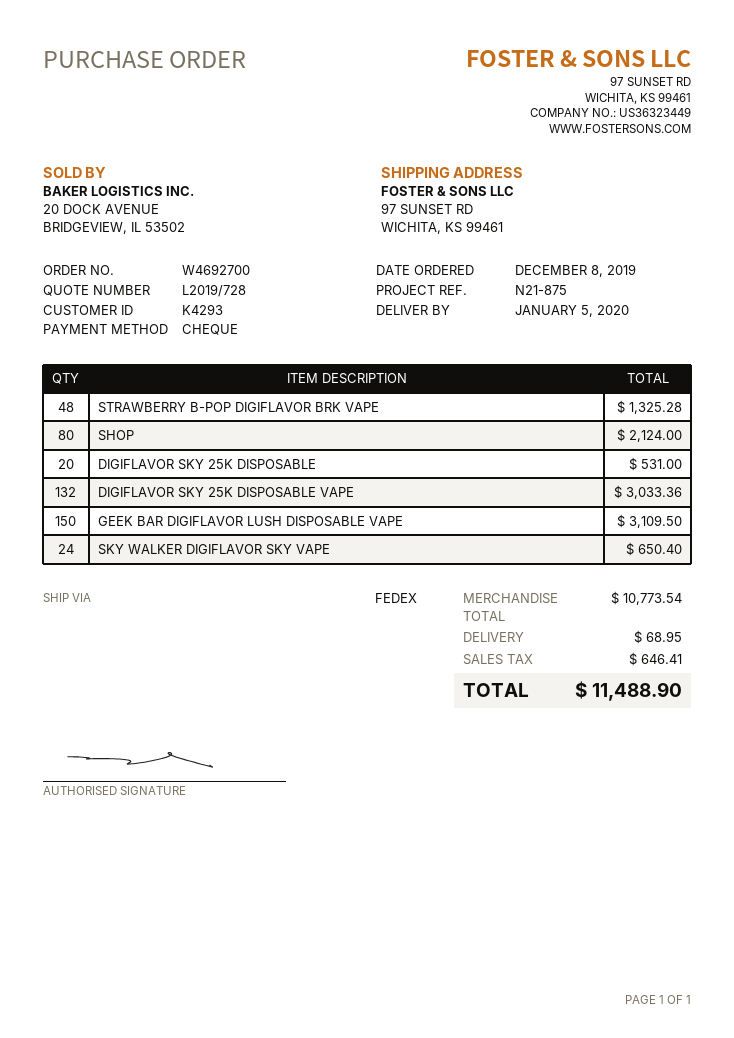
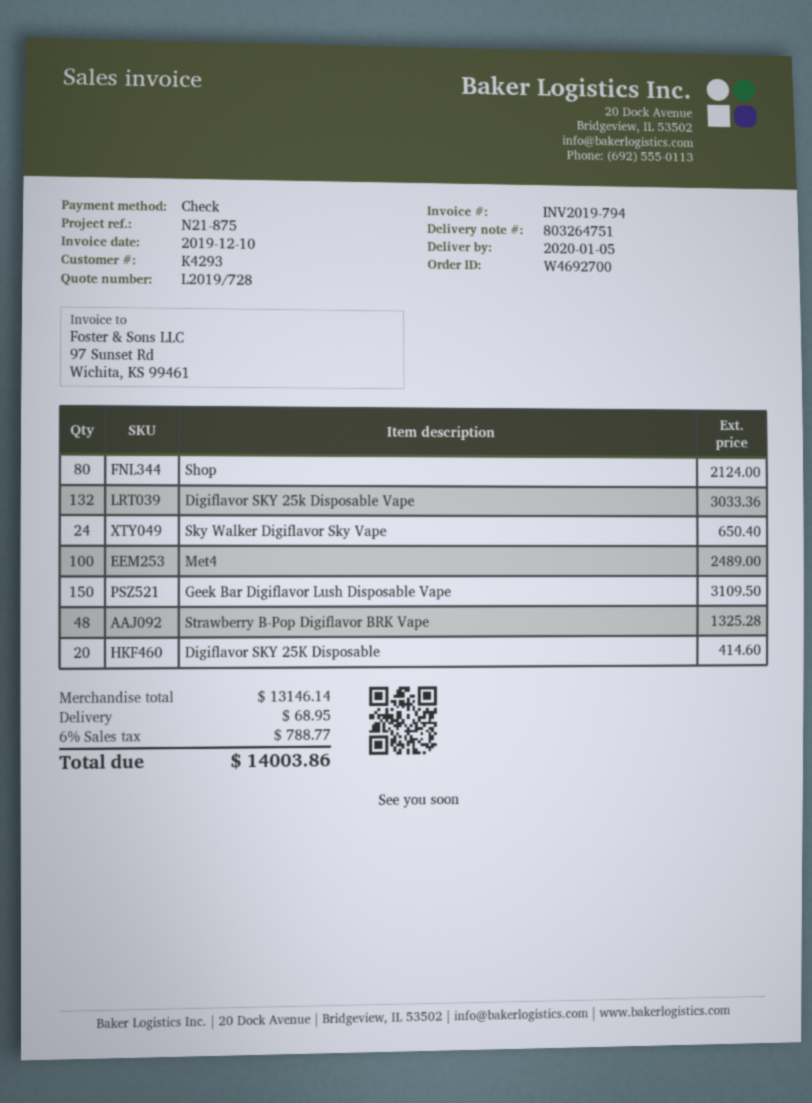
DIGIFLAVOR SKY 25K DISPOSABLE: 20 for 531.00 -> 20 for 414.60
Met4: none -> 100 for 2489.00
subtotal: 10773.54 -> 13146.14
tax: 646.41 -> 788.77
total: 11488.90 -> 14003.86

